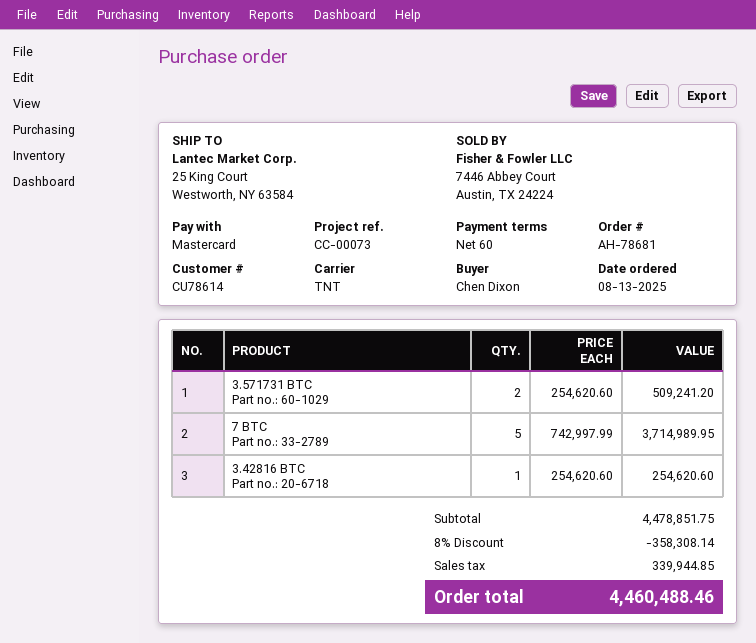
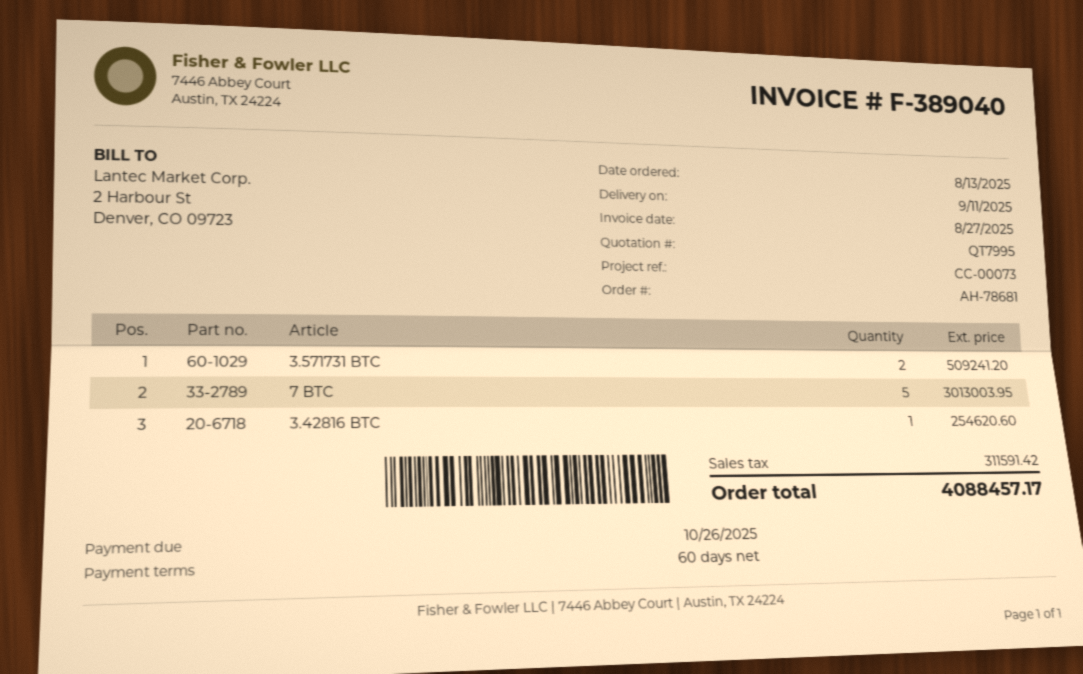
7 BTC: 5 for 3714989.95 -> 5 for 3013003.95
discount: 8% = 358308.14 -> none
tax: 339944.85 -> 311591.42
total: 4460488.46 -> 4088457.17

